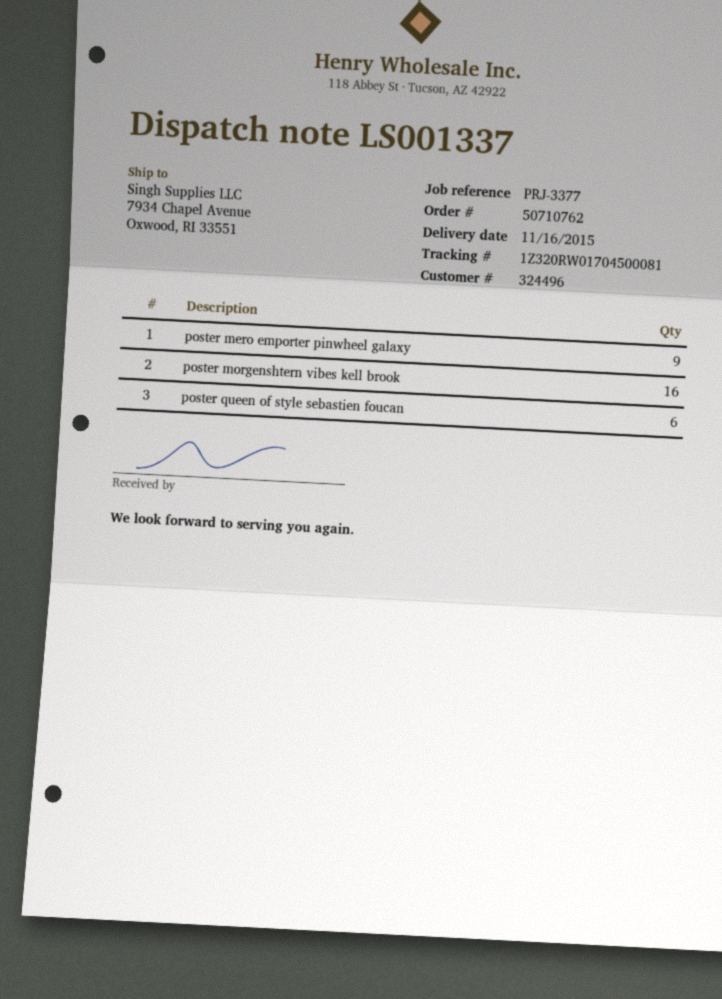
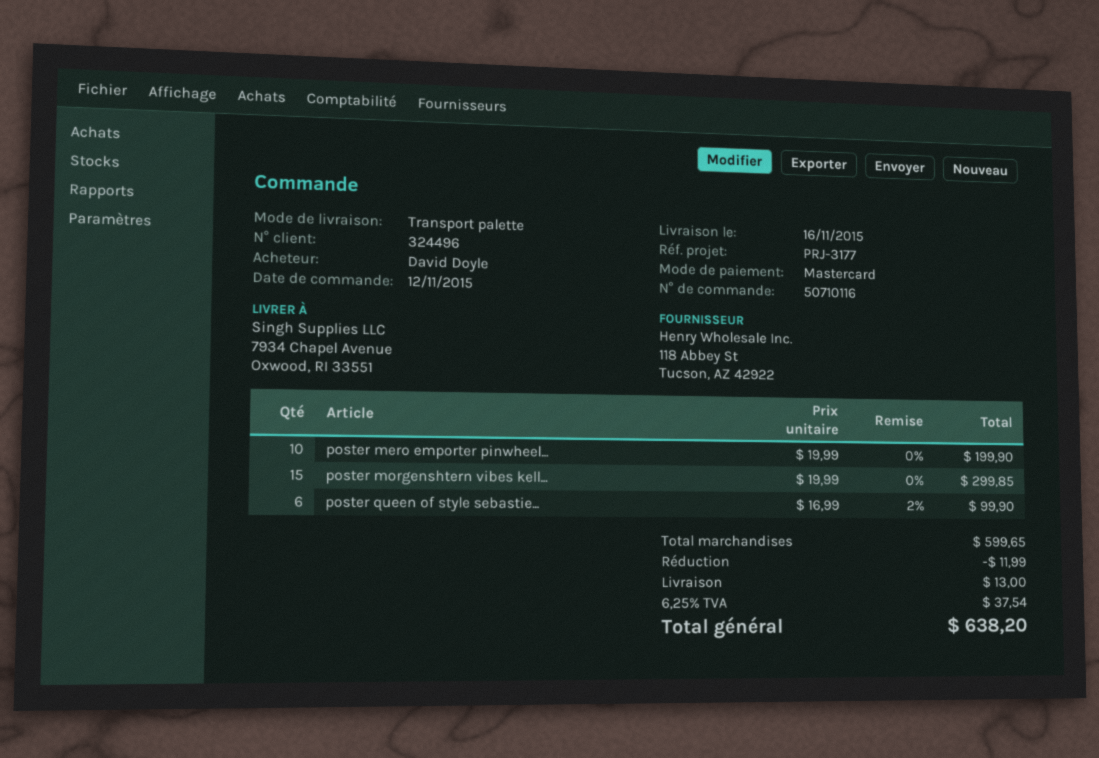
order number: 50710762 -> 50710116
reference: PRJ-3377 -> PRJ-3177
poster mero emporter pinwheel galaxy: 9 -> 10
poster morgenshtern vibes kell brook: 16 -> 15

